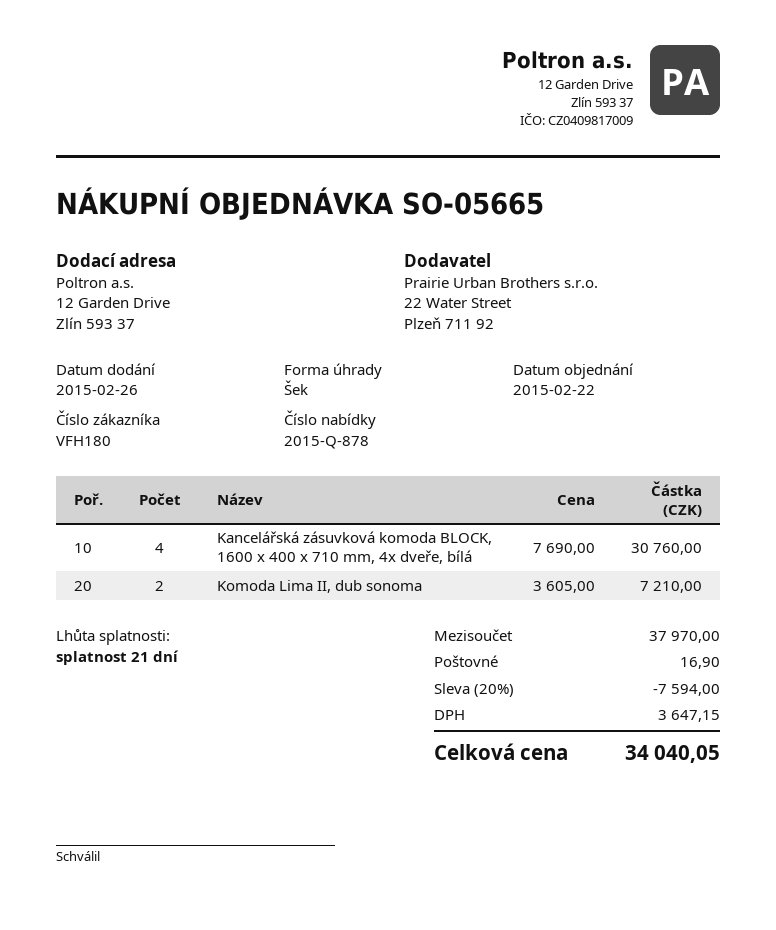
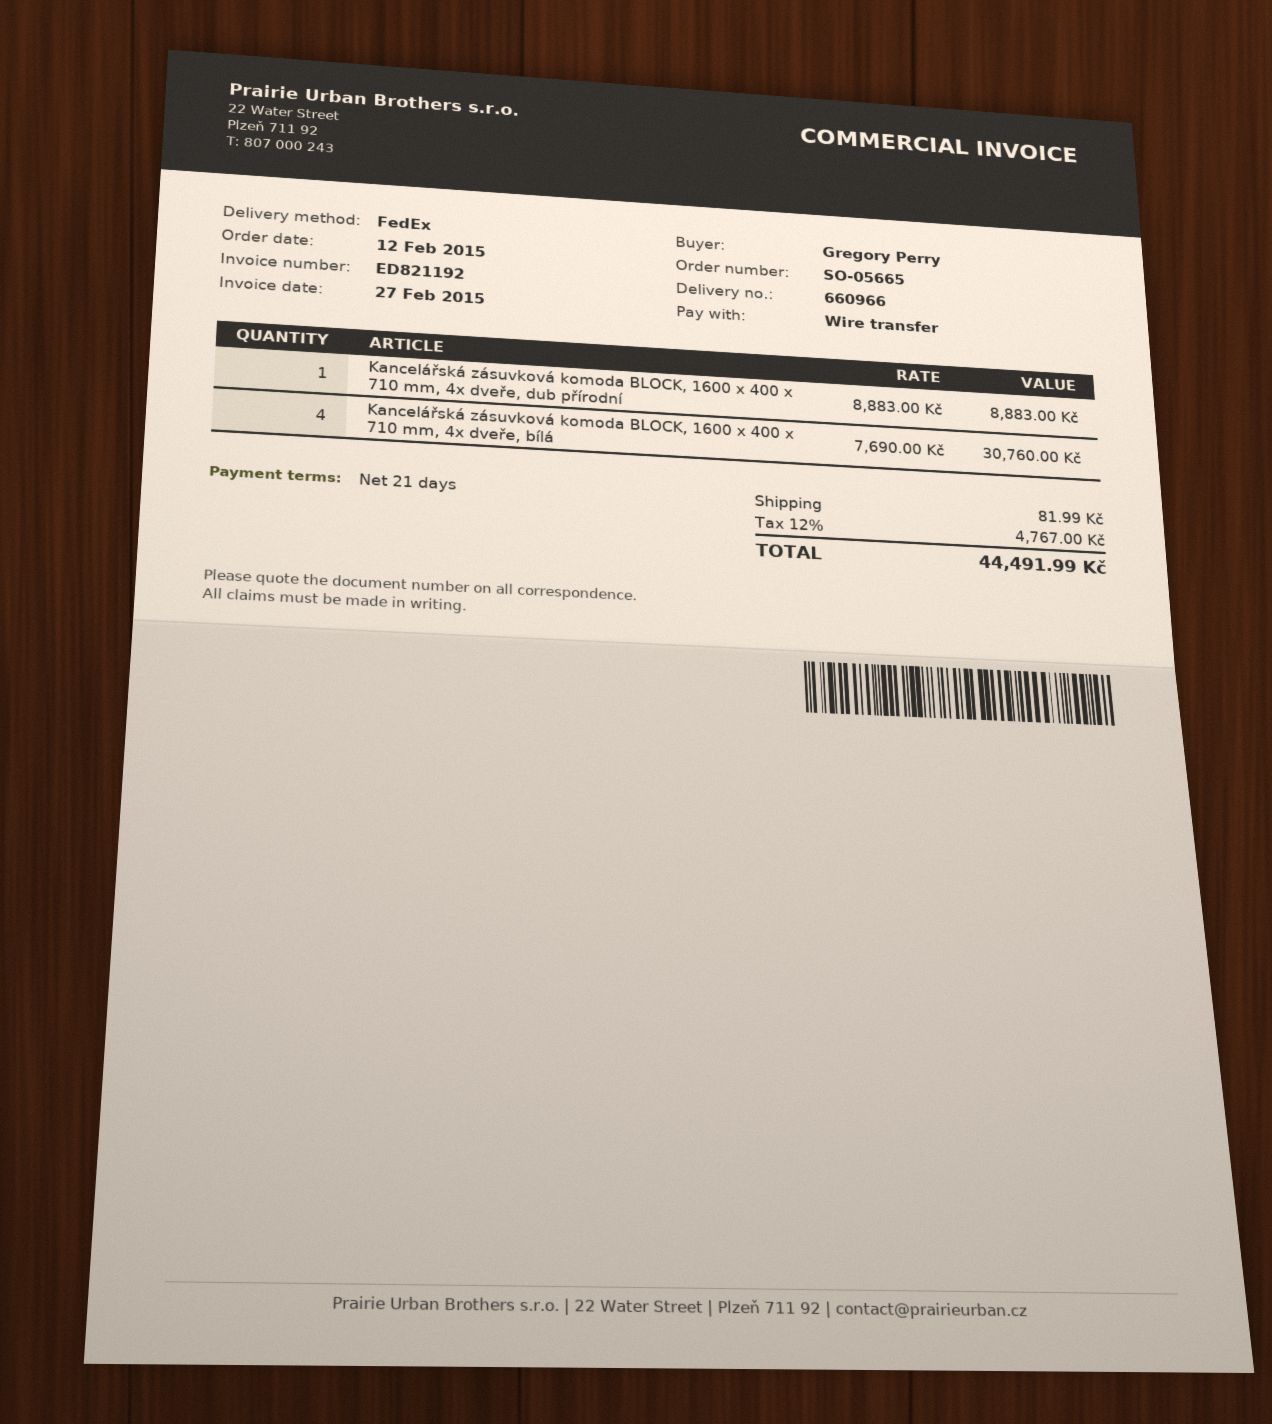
order date: 2015-02-22 -> 2015-02-12
payment method: cheque -> bank transfer
Komoda Lima II, dub sonoma: 2 x 3605.00 = 7210.00 -> none
Kancelářská zásuvková komoda BLOCK, 1600 x 400 x 710 mm, 4x dveře, dub přírodní: none -> 1 x 8883.00 = 8883.00
discount: 20% = 7594.00 -> none
shipping: 16.90 -> 81.99
tax: 3647.15 -> 4767.00
total: 34040.05 -> 44491.99

